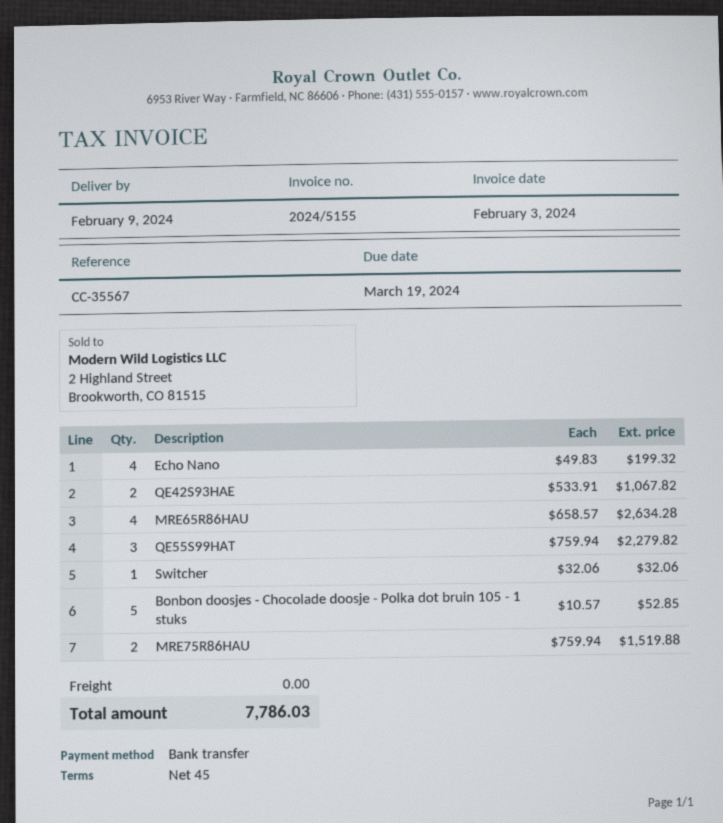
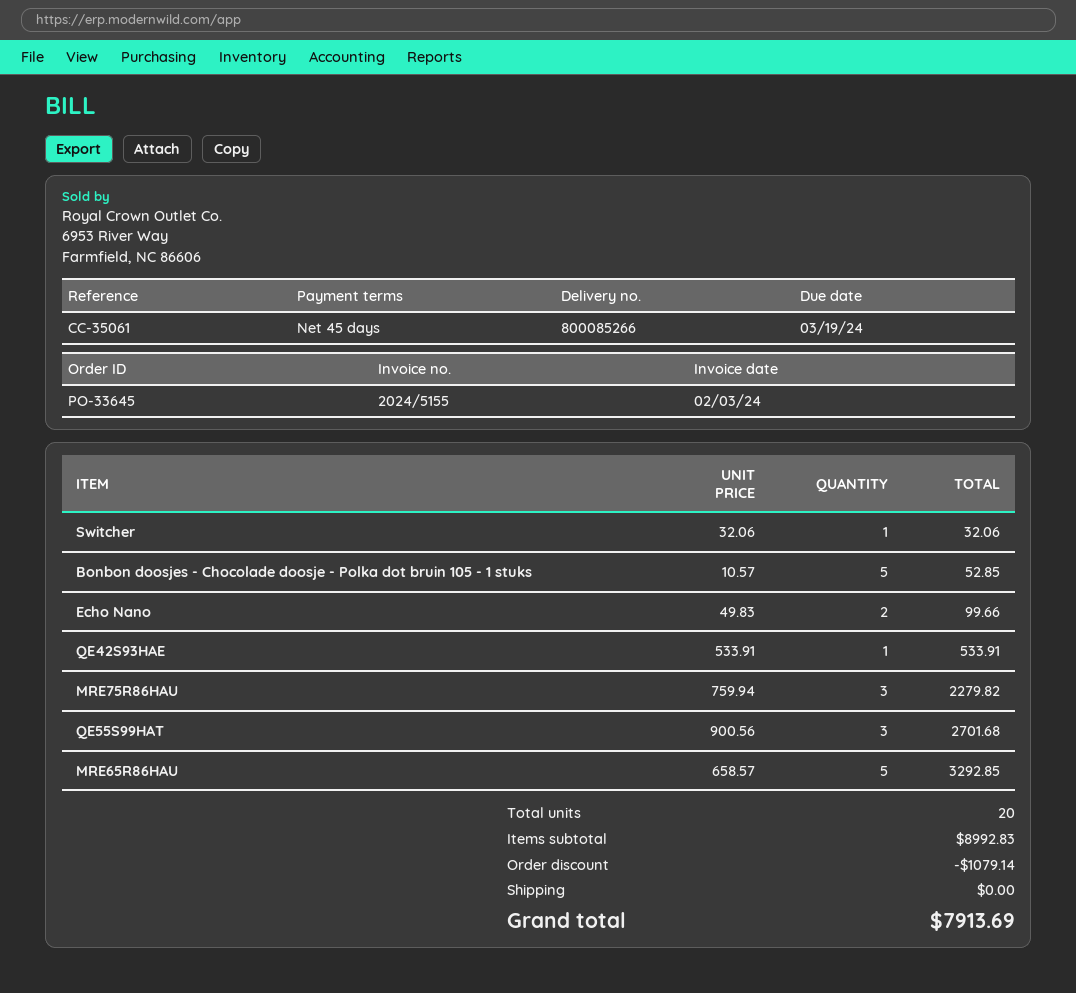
reference: CC-35567 -> CC-35061
Echo Nano: 4 x 49.83 = 199.32 -> 2 x 49.83 = 99.66
QE42S93HAE: 2 x 533.91 = 1067.82 -> 1 x 533.91 = 533.91
MRE65R86HAU: 4 x 658.57 = 2634.28 -> 5 x 658.57 = 3292.85
QE55S99HAT: 3 x 759.94 = 2279.82 -> 3 x 900.56 = 2701.68
MRE75R86HAU: 2 x 759.94 = 1519.88 -> 3 x 759.94 = 2279.82
discount: none -> 1079.14
total: 7786.03 -> 7913.69

